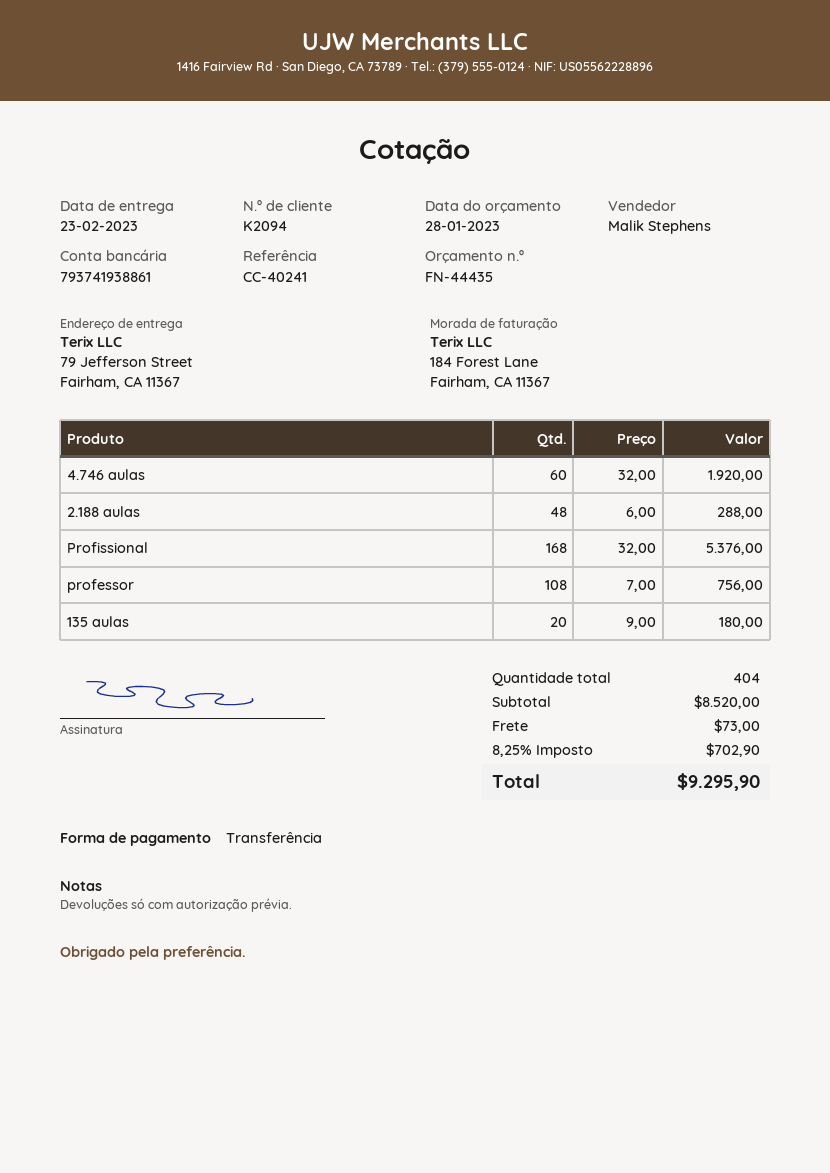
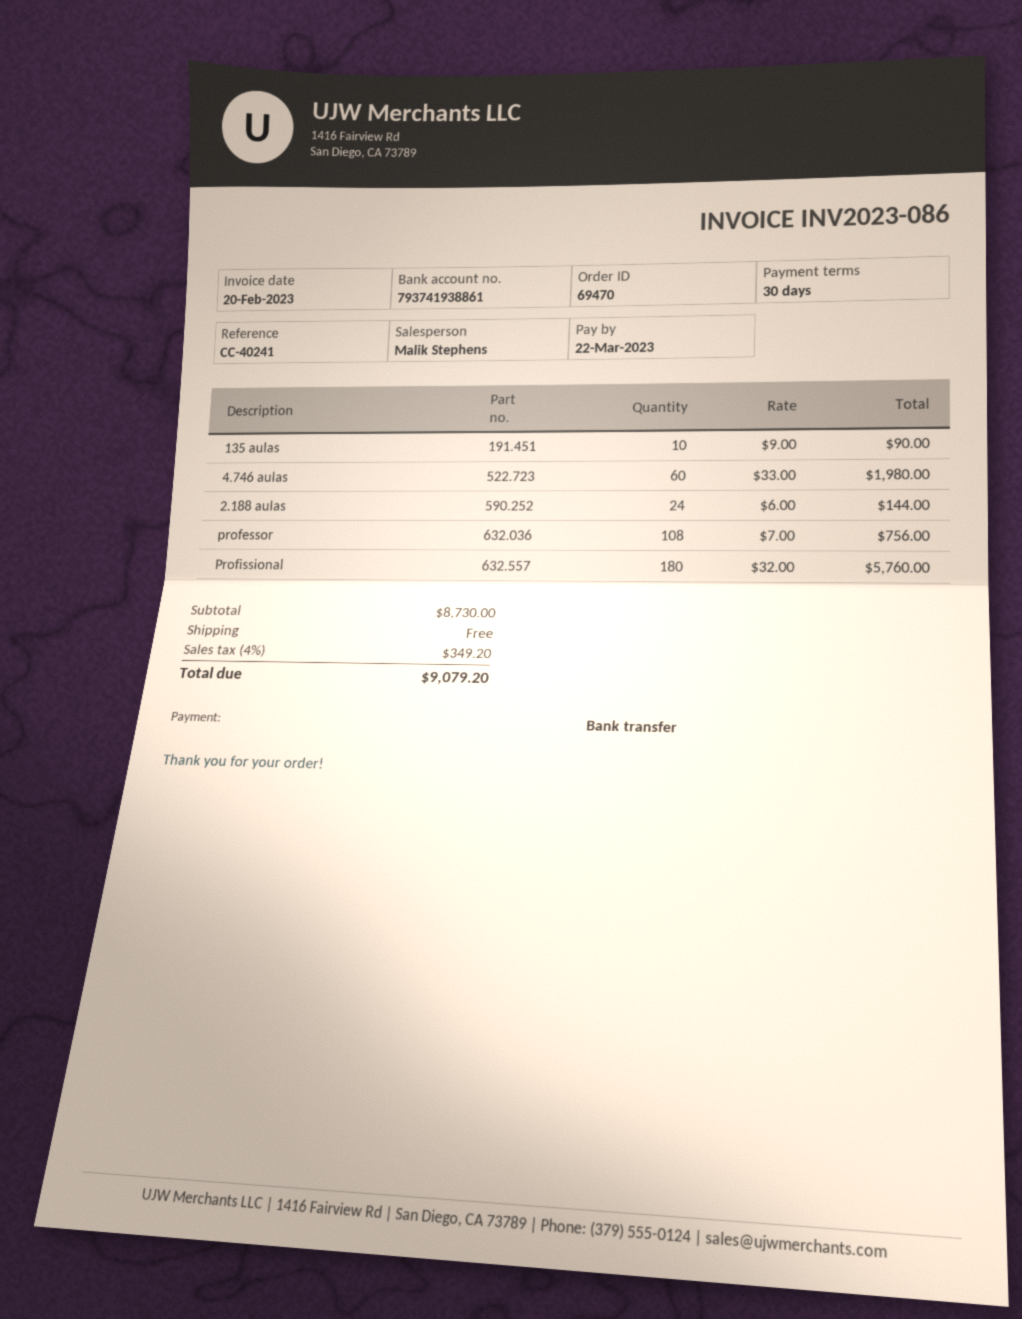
4.746 aulas: 60 x 32.00 = 1920.00 -> 60 x 33.00 = 1980.00
2.188 aulas: 48 x 6.00 = 288.00 -> 24 x 6.00 = 144.00
Profissional: 168 x 32.00 = 5376.00 -> 180 x 32.00 = 5760.00
135 aulas: 20 x 9.00 = 180.00 -> 10 x 9.00 = 90.00
subtotal: 8520.00 -> 8730.00
shipping: 73.00 -> 0.00
tax: 8.25% = 702.90 -> 4% = 349.20
total: 9295.90 -> 9079.20

